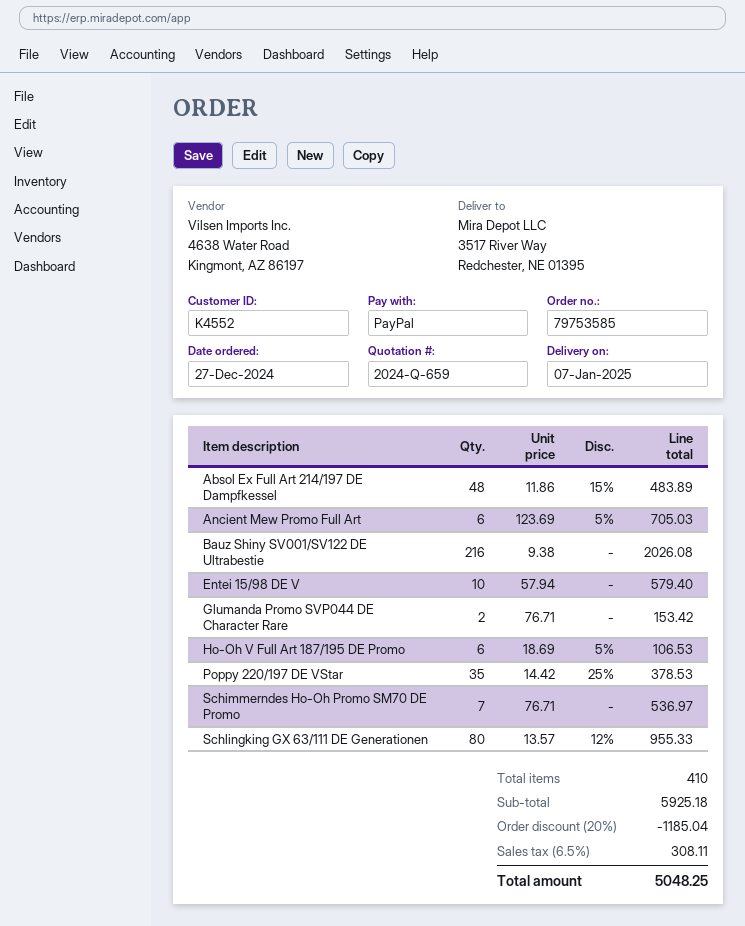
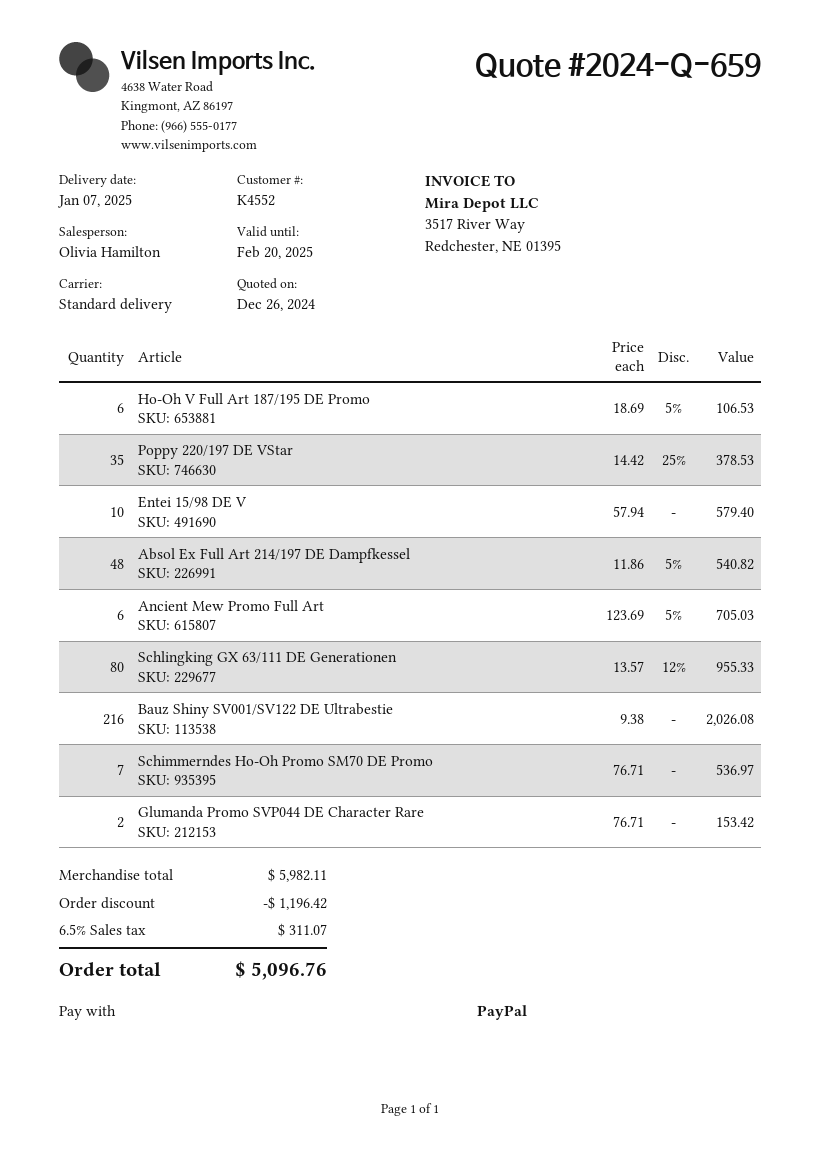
Absol Ex Full Art 214/197 DE Dampfkessel: 48 x 11.86 - 15% = 483.89 -> 48 x 11.86 - 5% = 540.82
subtotal: 5925.18 -> 5982.11
discount: 1185.04 -> 1196.42
tax: 6.5% = 308.11 -> 6.5% = 311.07
total: 5048.25 -> 5096.76

